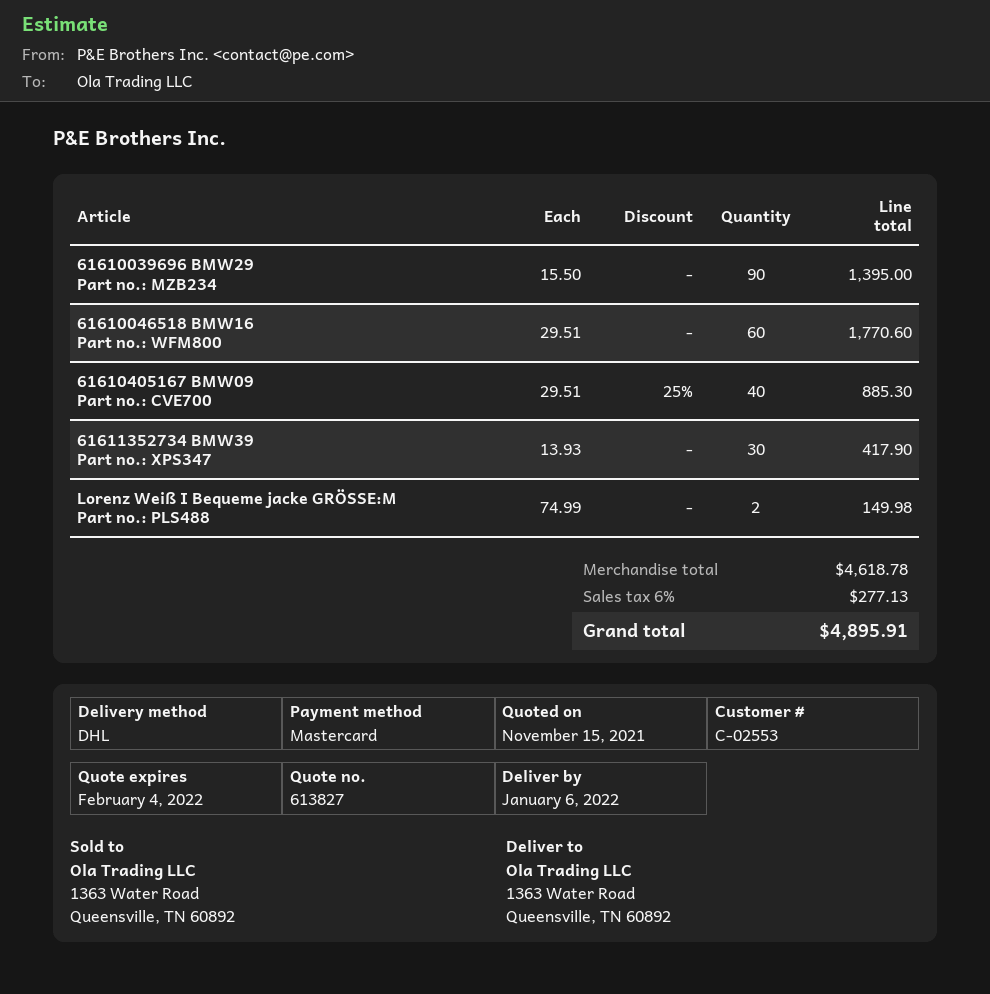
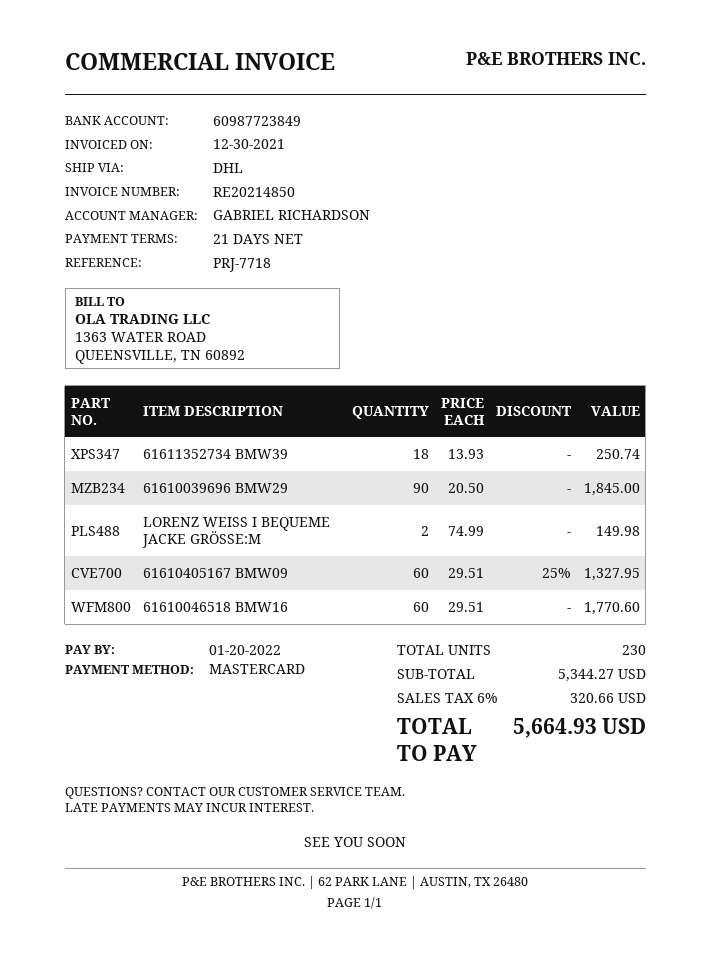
61610039696 BMW29: 90 x 15.50 = 1395.00 -> 90 x 20.50 = 1845.00
61610405167 BMW09: 40 x 29.51 - 25% = 885.30 -> 60 x 29.51 - 25% = 1327.95
61611352734 BMW39: 30 x 13.93 = 417.90 -> 18 x 13.93 = 250.74
subtotal: 4618.78 -> 5344.27
tax: 6% = 277.13 -> 6% = 320.66
total: 4895.91 -> 5664.93

